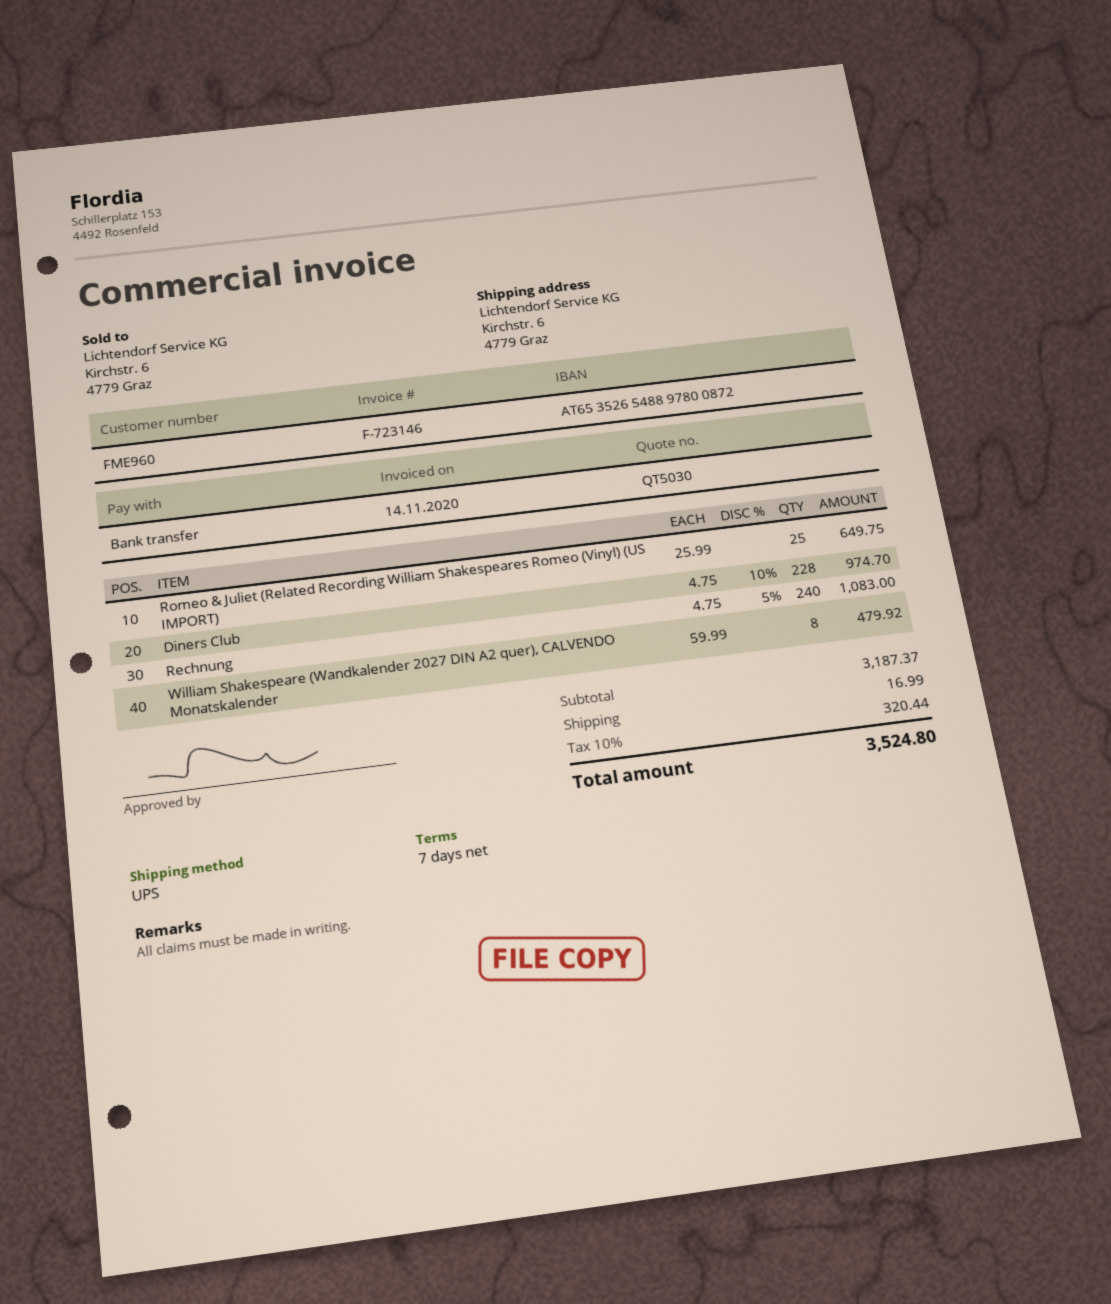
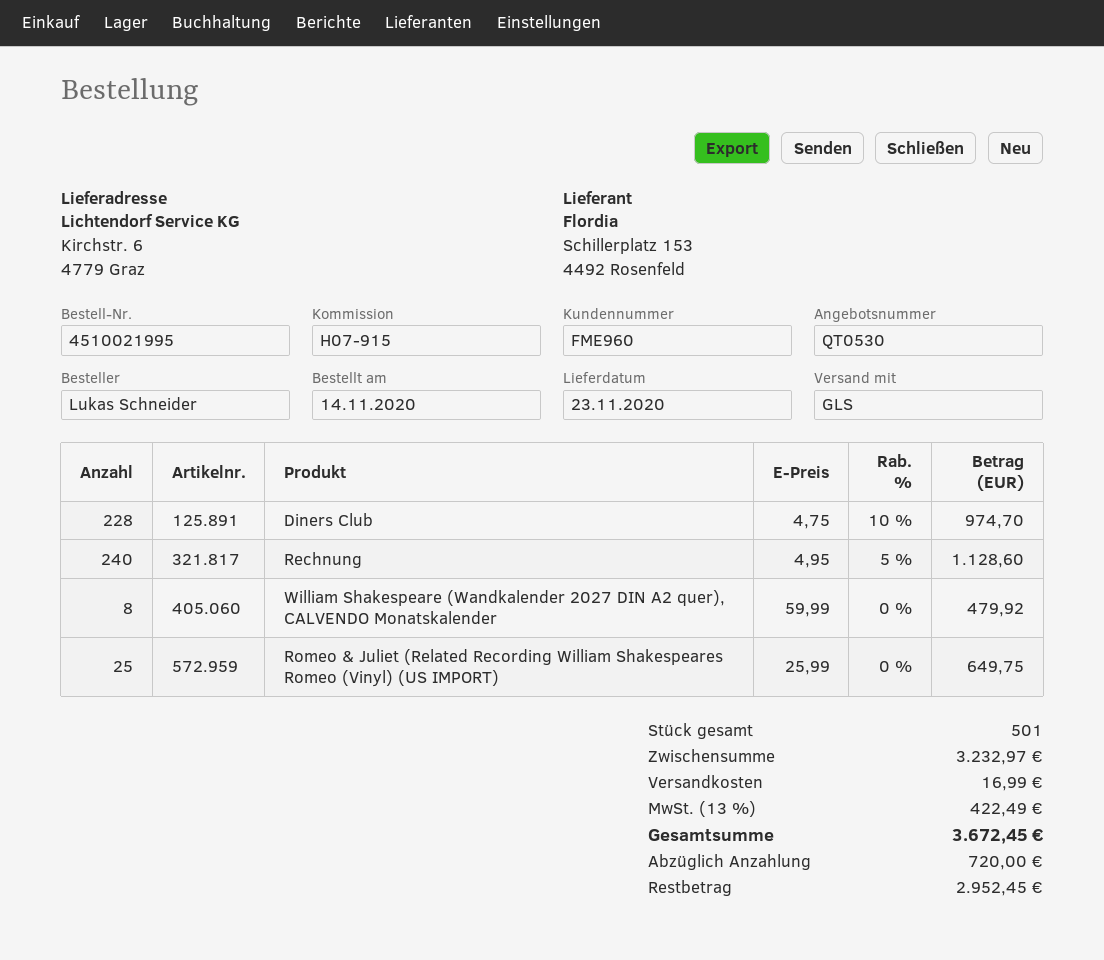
quote number: QT5030 -> QT0530
shipping method: UPS -> GLS
Rechnung: 240 x 4.75 - 5% = 1083.00 -> 240 x 4.95 - 5% = 1128.60
subtotal: 3187.37 -> 3232.97
tax: 10% = 320.44 -> 13% = 422.49
total: 3524.80 -> 3672.45

